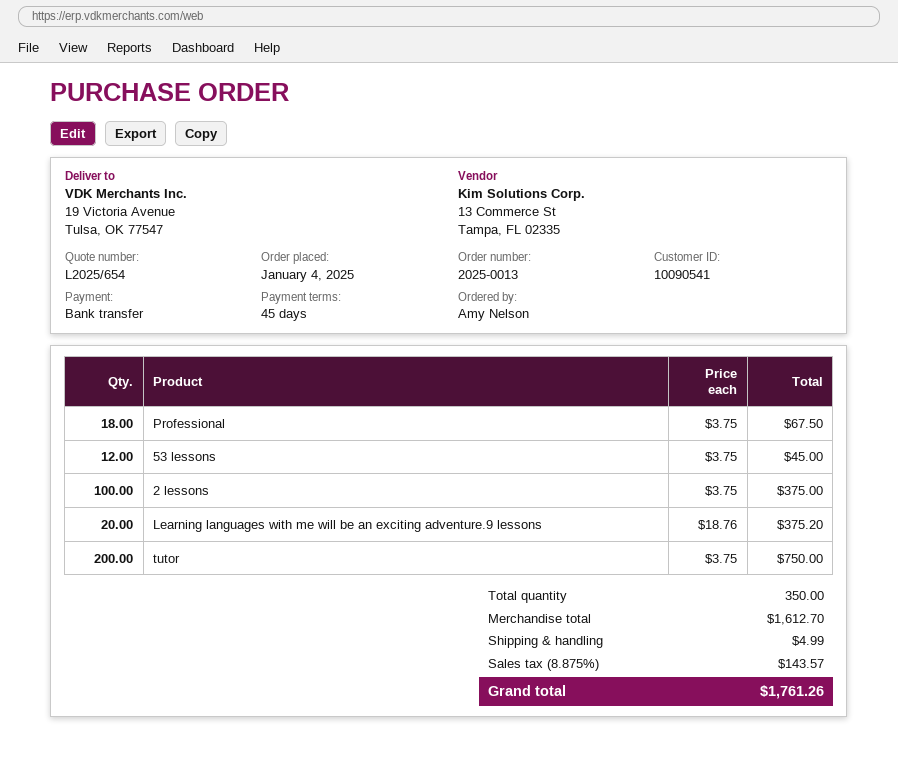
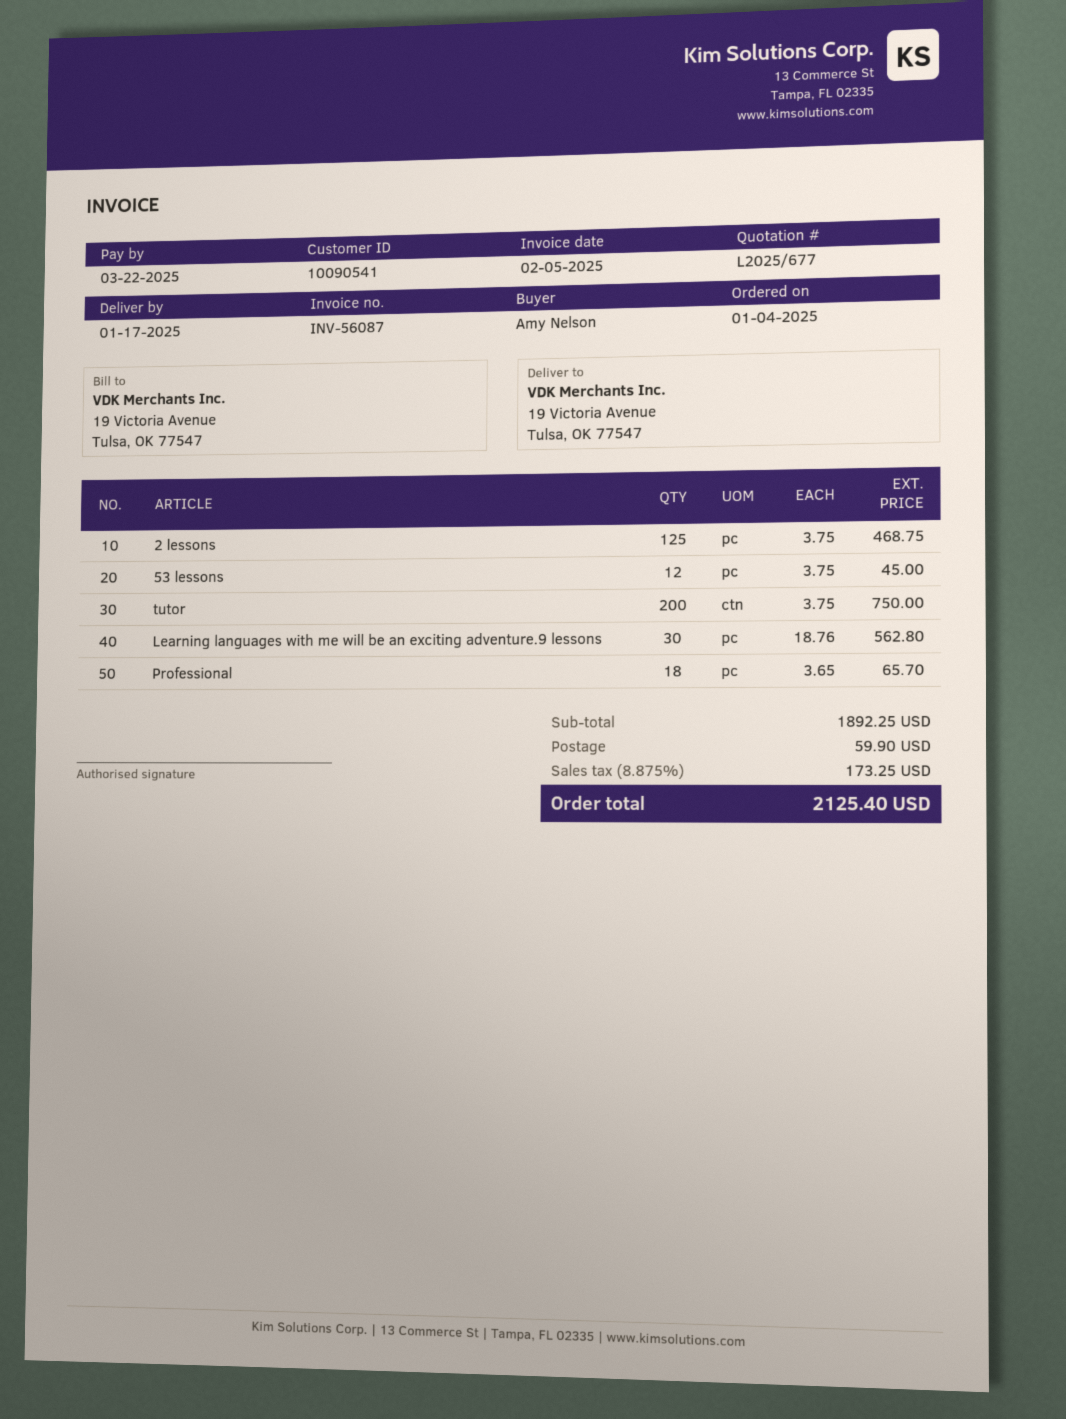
quote number: L2025/654 -> L2025/677
Professional: 18 x 3.75 = 67.50 -> 18 x 3.65 = 65.70
2 lessons: 100 x 3.75 = 375.00 -> 125 x 3.75 = 468.75
Learning languages with me will be an exciting adventure.9 lessons: 20 x 18.76 = 375.20 -> 30 x 18.76 = 562.80
subtotal: 1612.70 -> 1892.25
shipping: 4.99 -> 59.90
tax: 8.875% = 143.57 -> 8.875% = 173.25
total: 1761.26 -> 2125.40

